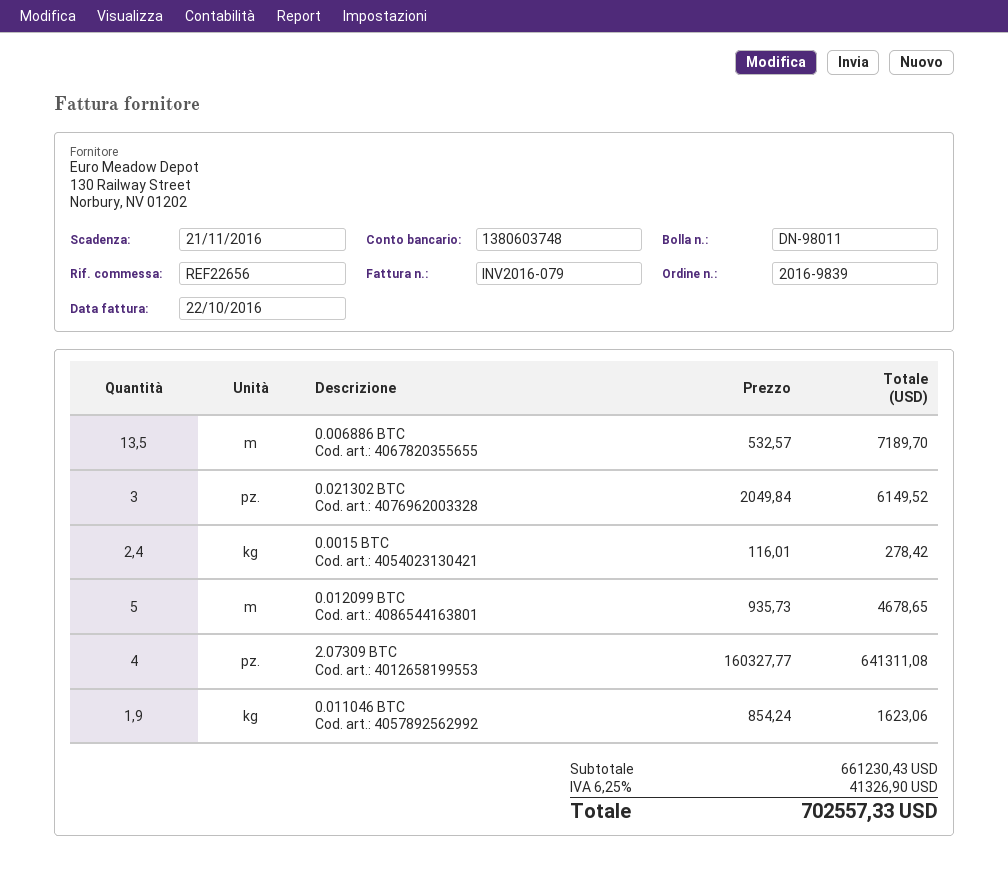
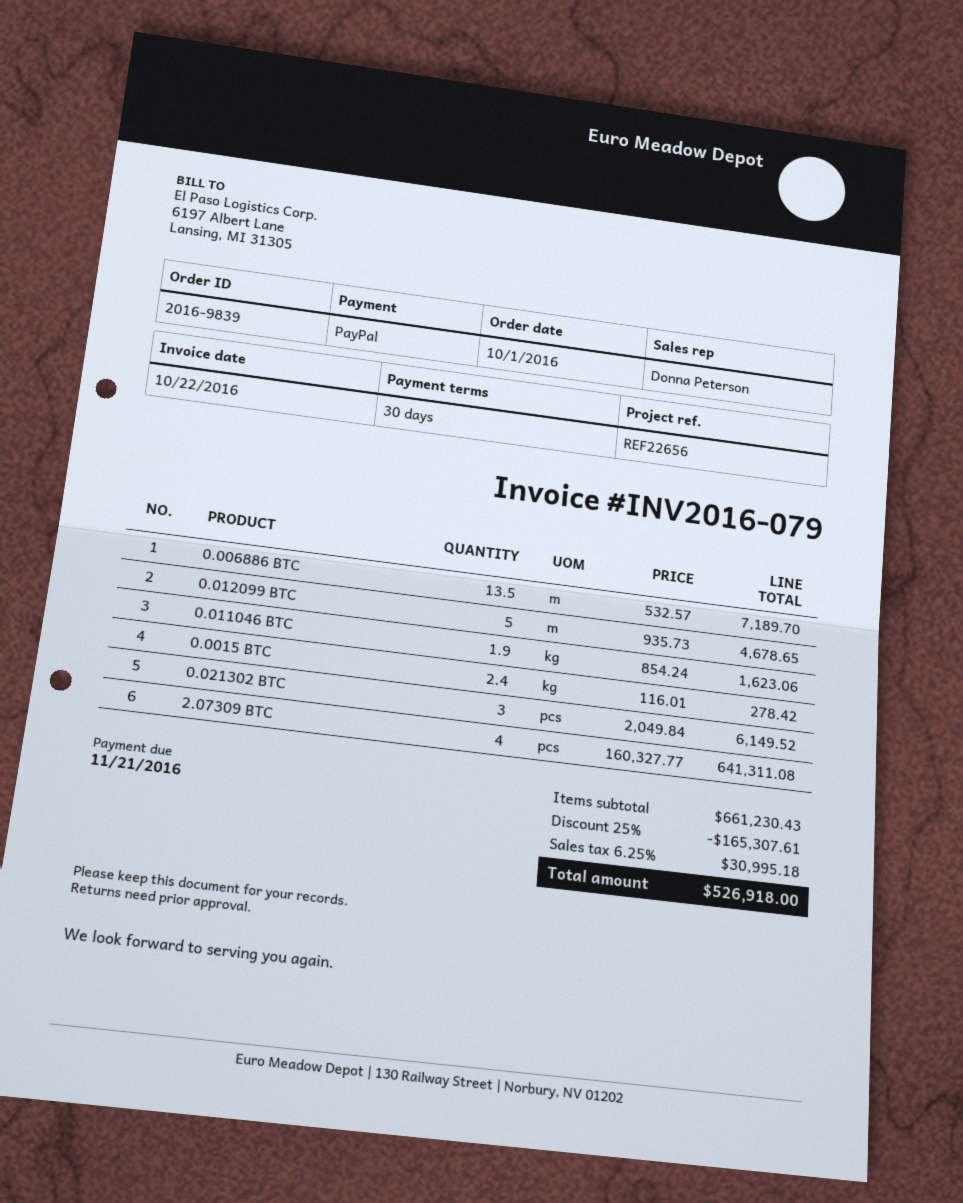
discount: none -> 25% = 165307.61
tax: 6.25% = 41326.90 -> 6.25% = 30995.18
total: 702557.33 -> 526918.00

